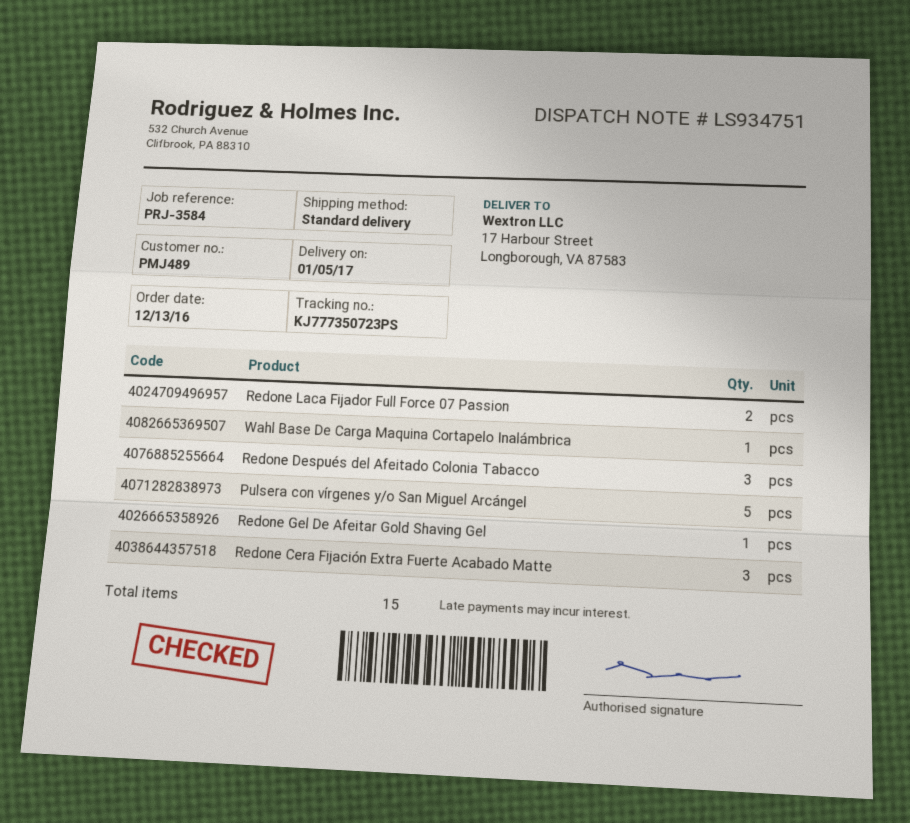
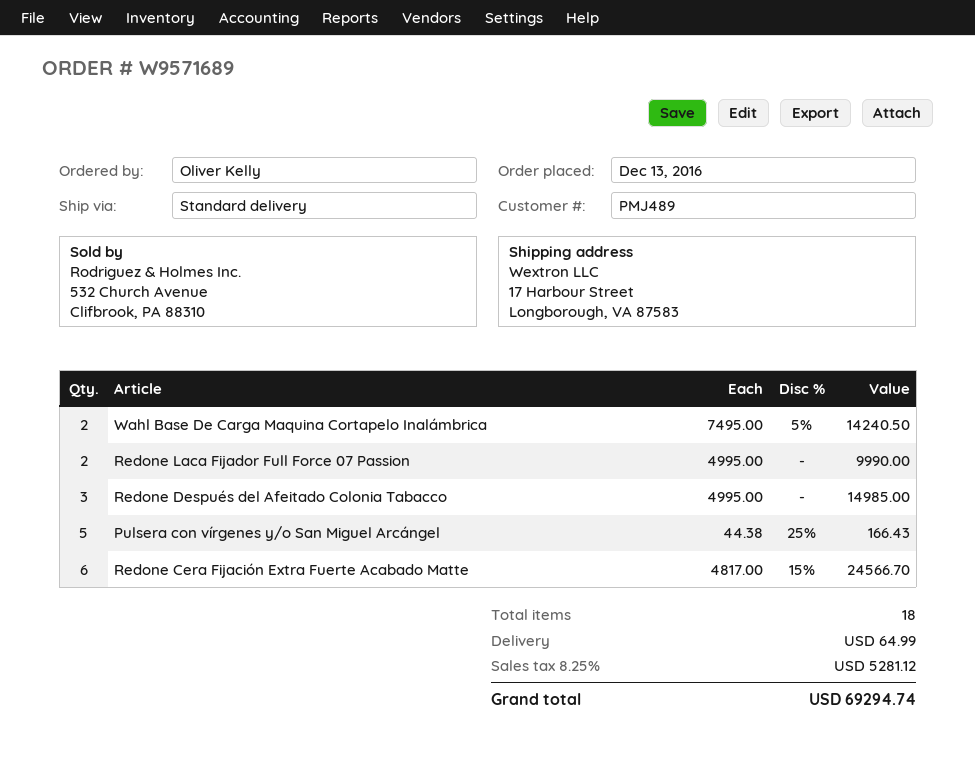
Wahl Base De Carga Maquina Cortapelo Inalámbrica: 1 -> 2
Redone Gel De Afeitar Gold Shaving Gel: 1 -> none
Redone Cera Fijación Extra Fuerte Acabado Matte: 3 -> 6
total quantity: 15 -> 18

